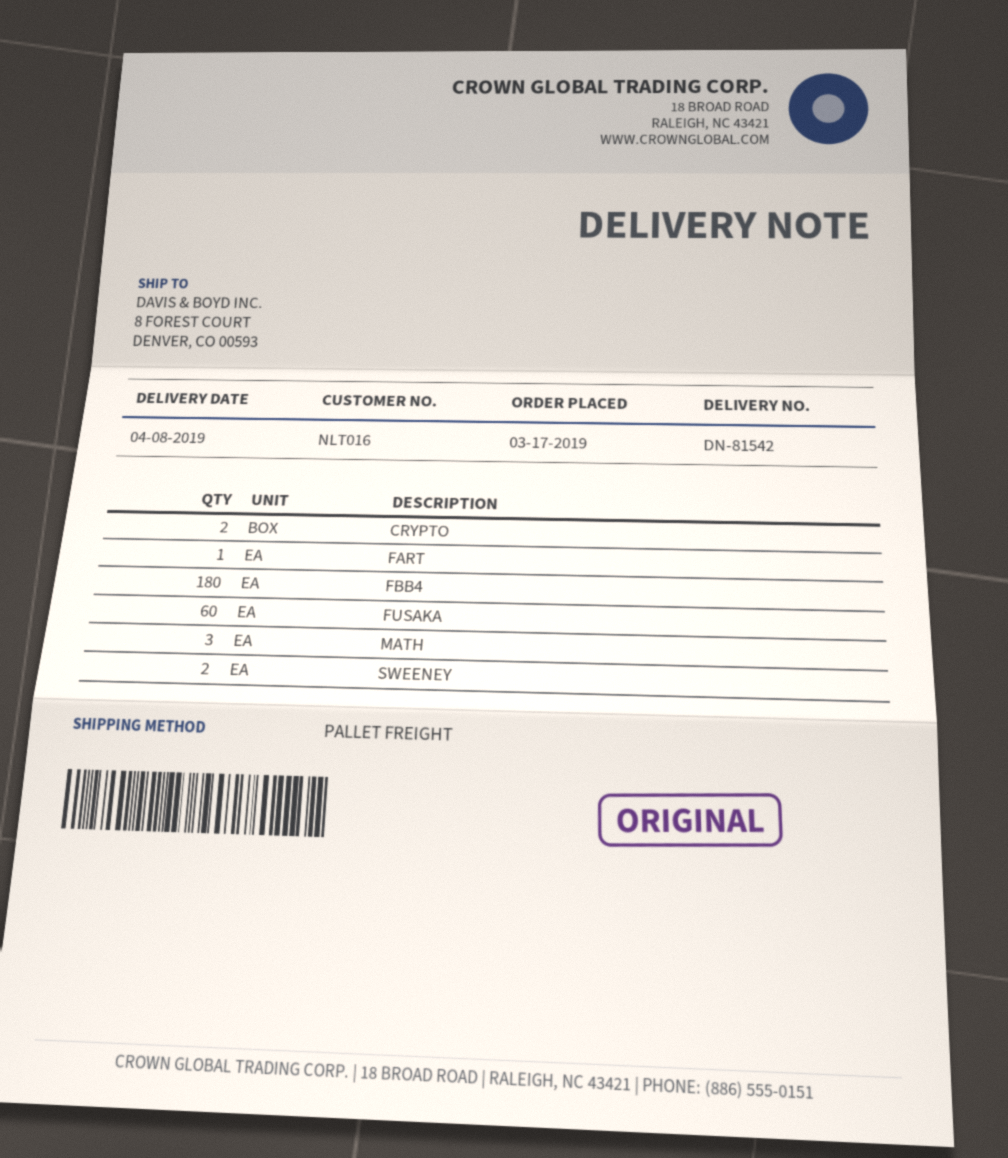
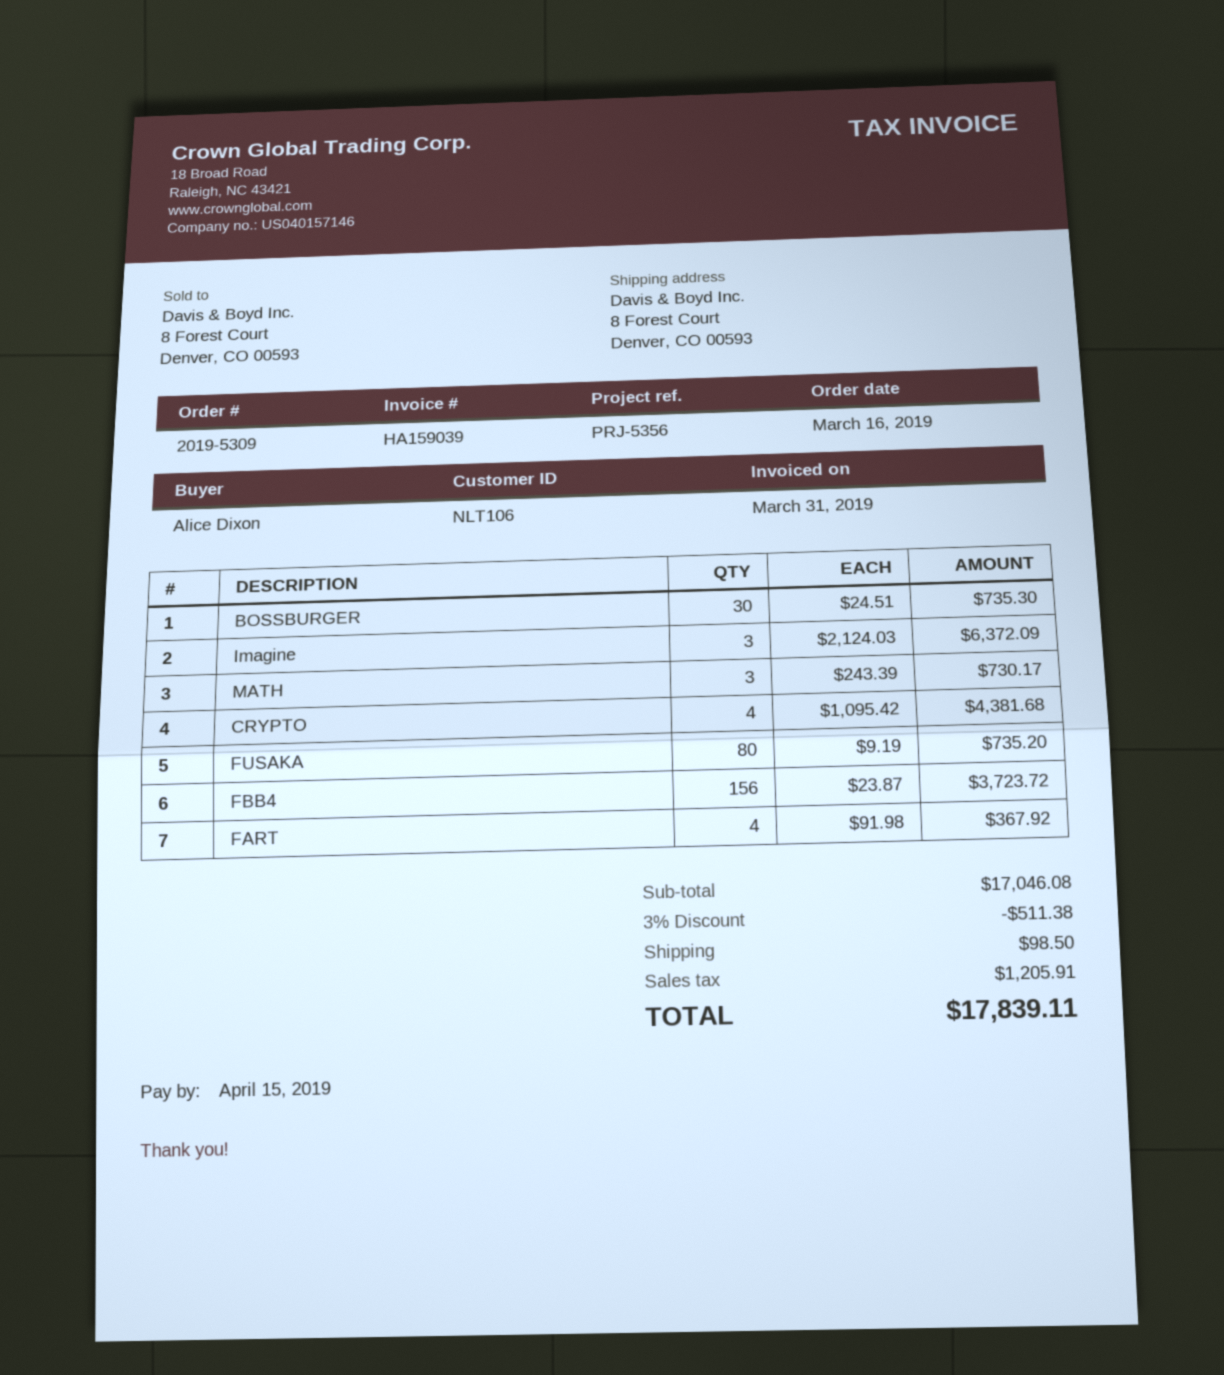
order date: 2019-03-17 -> 2019-03-16
customer number: NLT016 -> NLT106
CRYPTO: 2 -> 4
FART: 1 -> 4
FBB4: 180 -> 156
FUSAKA: 60 -> 80
SWEENEY: 2 -> none
BOSSBURGER: none -> 30
Imagine: none -> 3

